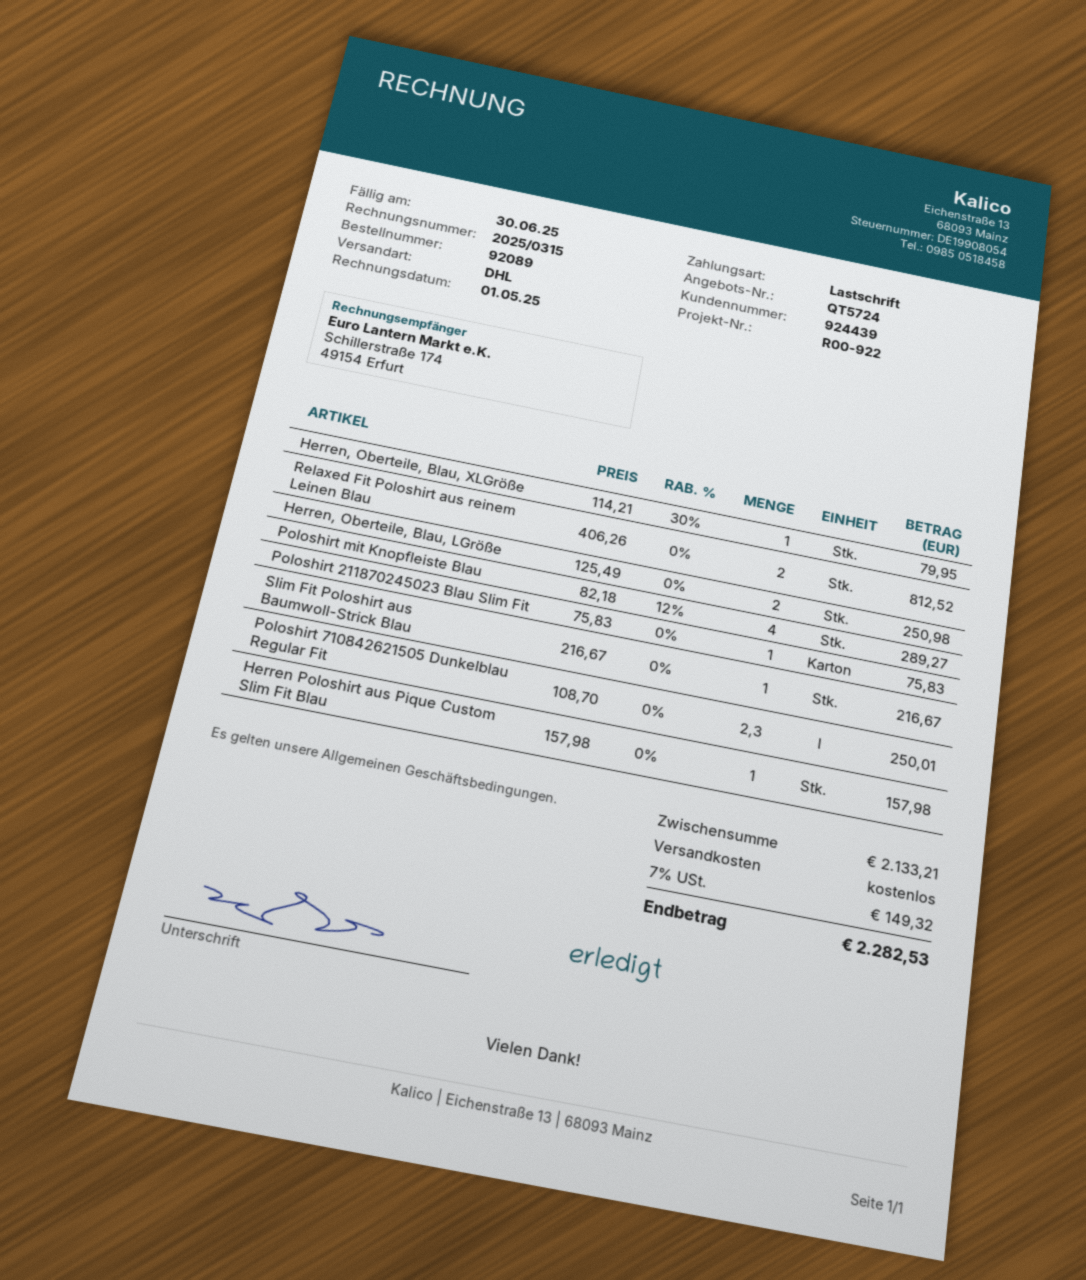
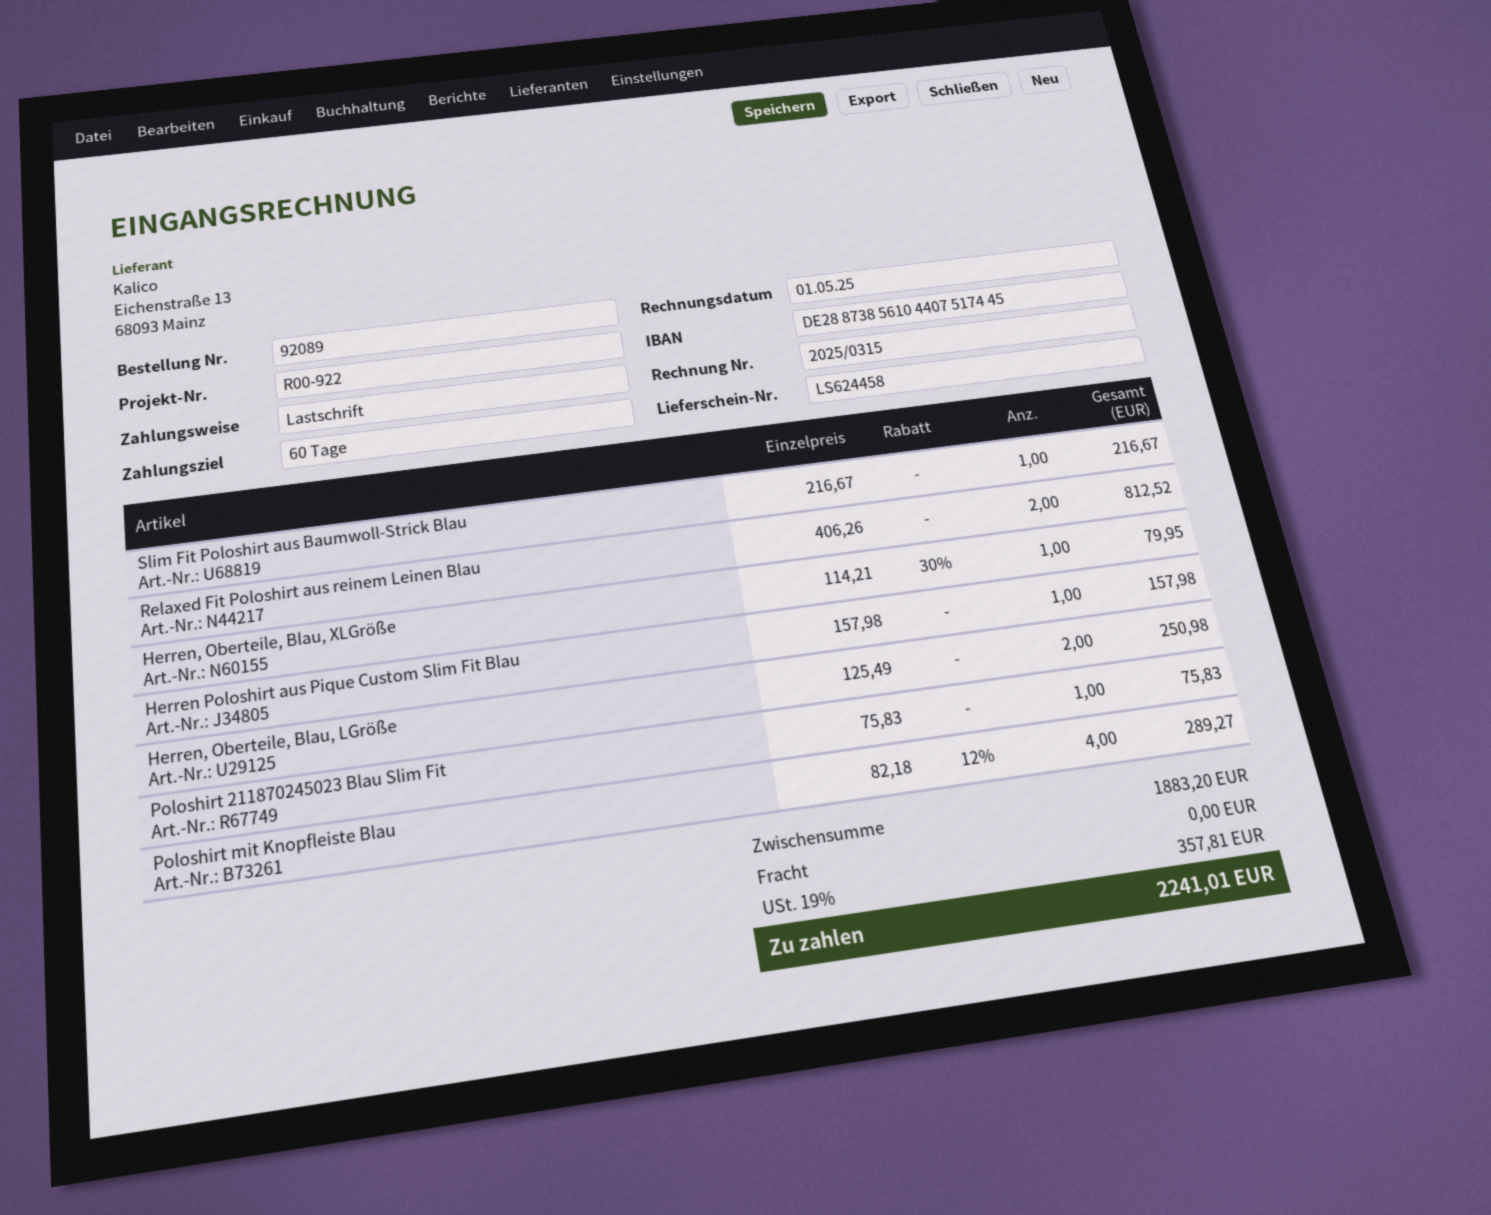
Poloshirt 710842621505 Dunkelblau Regular Fit: 2.3 x 108.70 = 250.01 -> none
subtotal: 2133.21 -> 1883.20
tax: 7% = 149.32 -> 19% = 357.81
total: 2282.53 -> 2241.01

